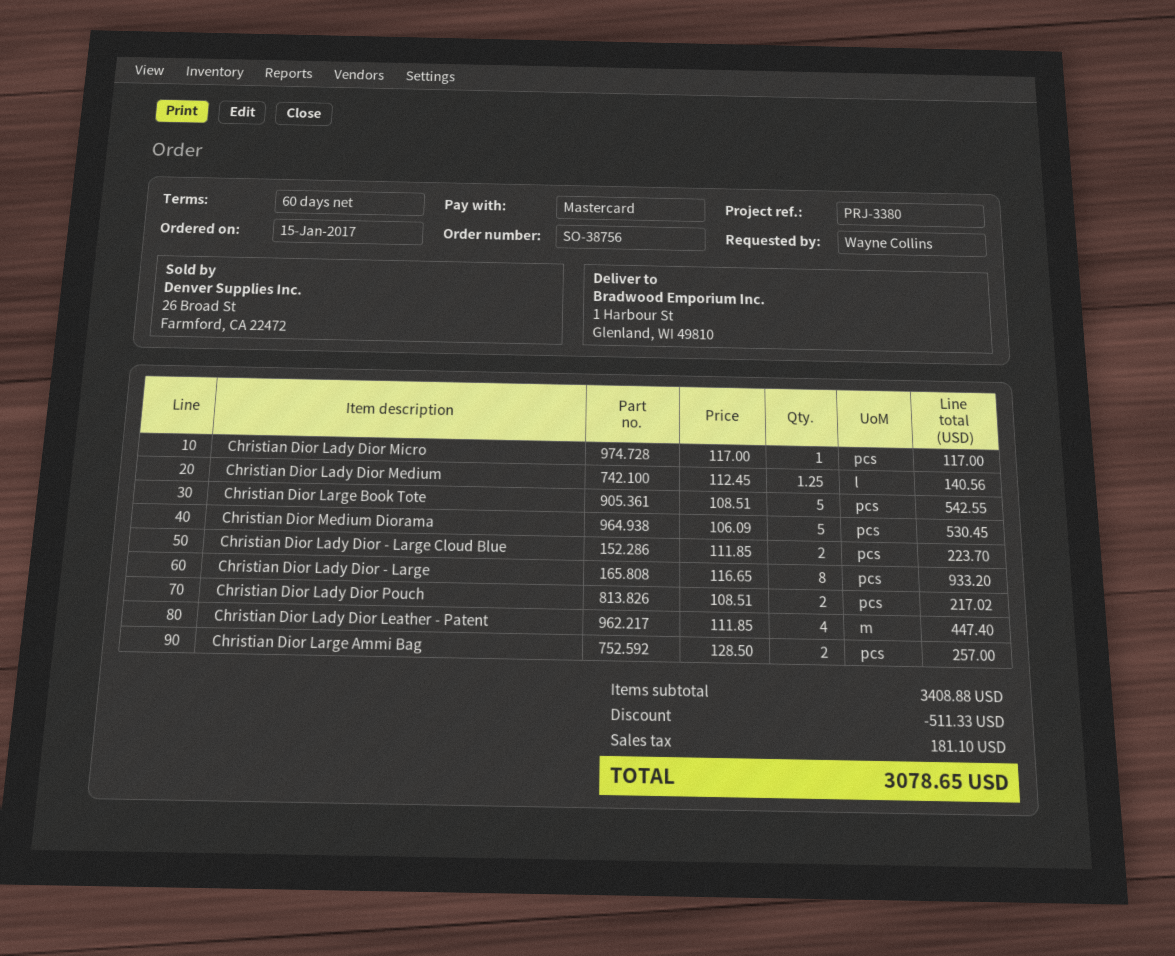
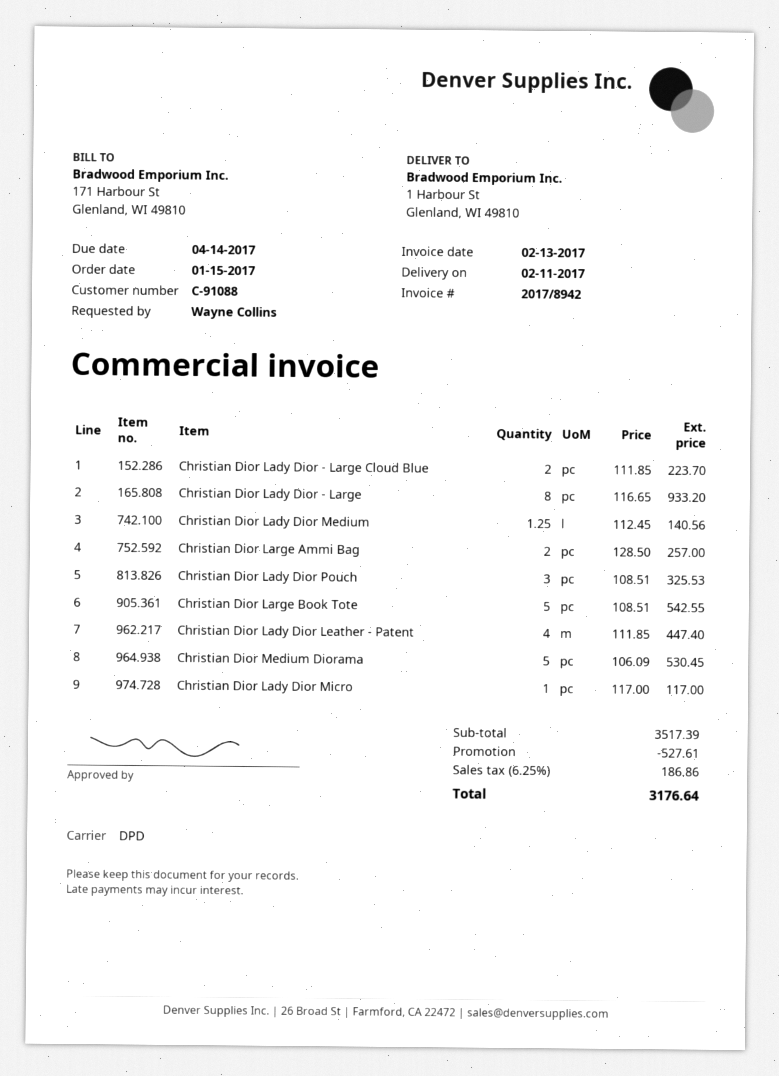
Christian Dior Lady Dior Pouch: 2 x 108.51 = 217.02 -> 3 x 108.51 = 325.53
subtotal: 3408.88 -> 3517.39
discount: 511.33 -> 527.61
tax: 181.10 -> 186.86
total: 3078.65 -> 3176.64

